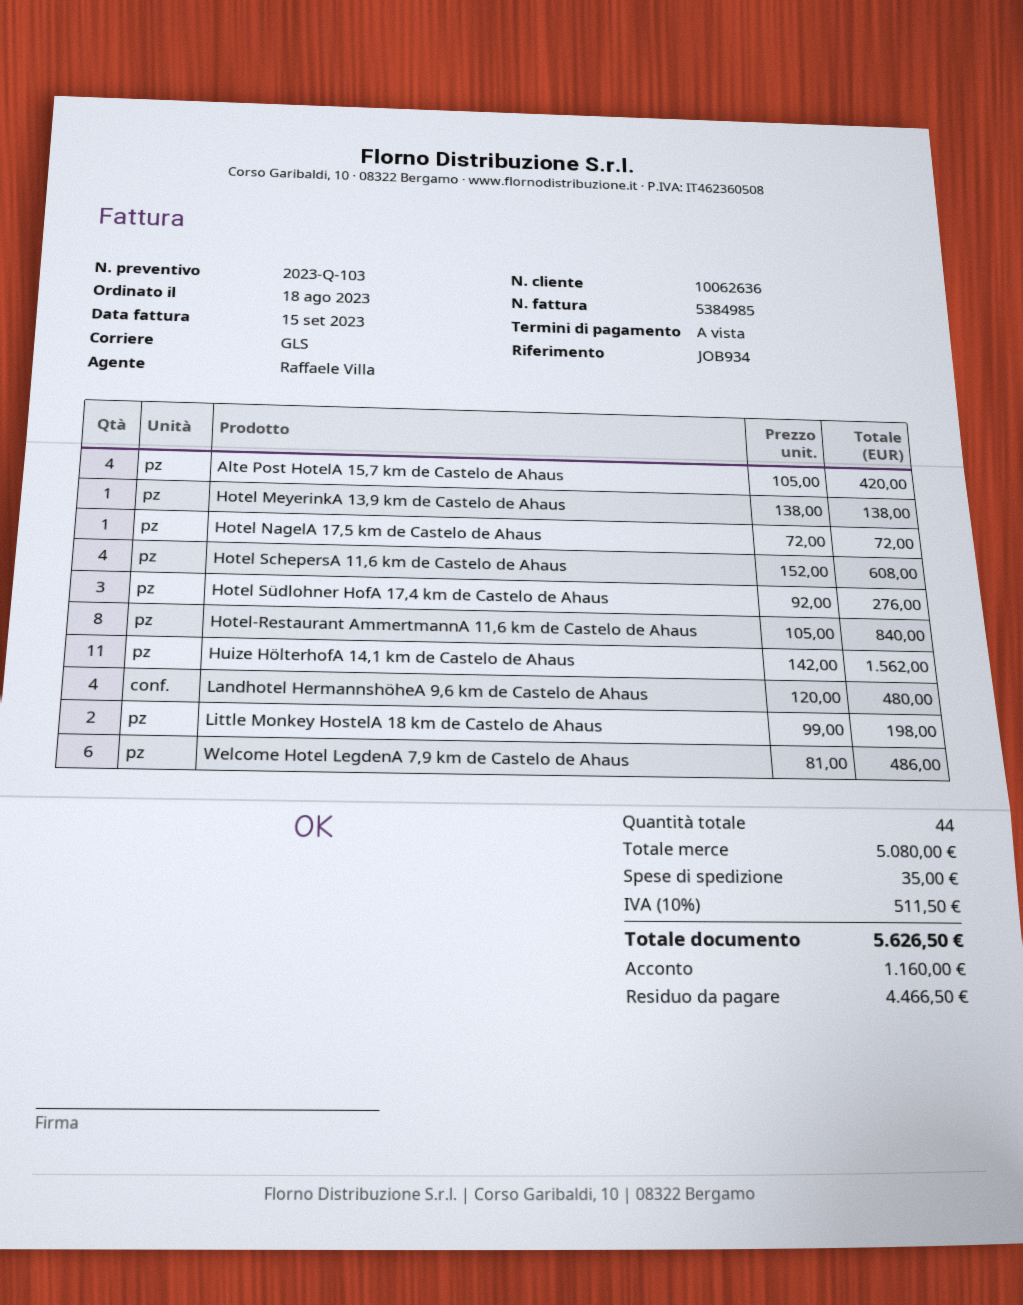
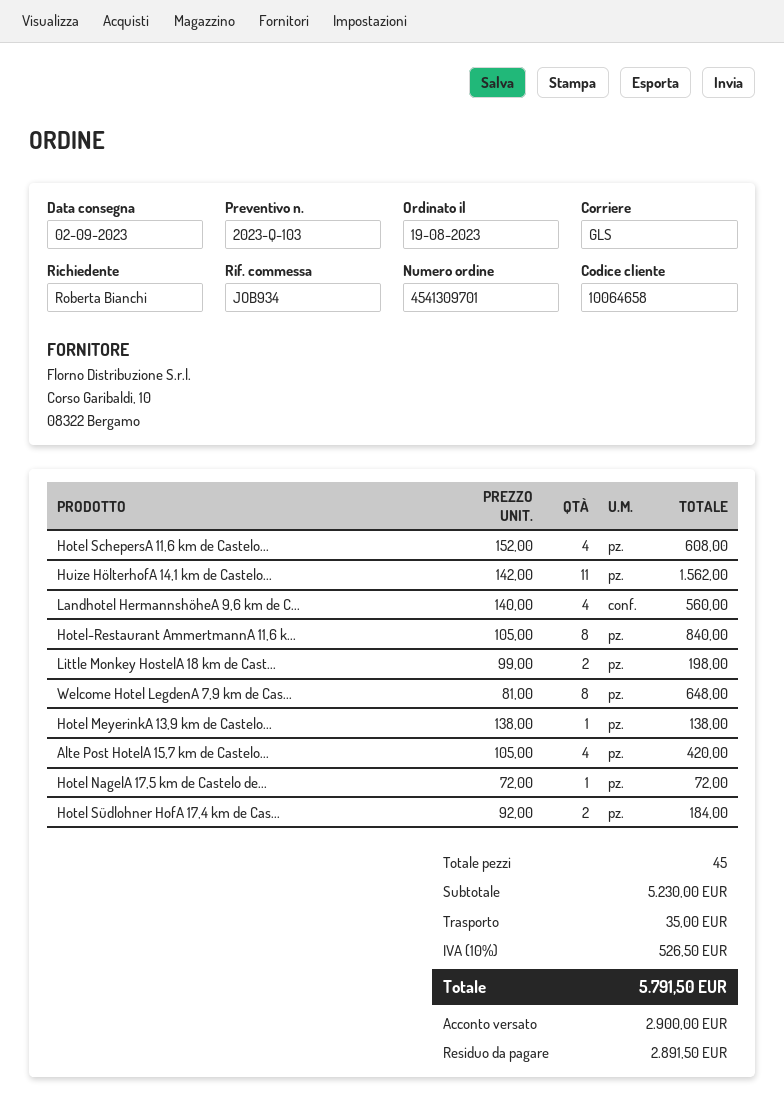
order date: 2023-08-18 -> 2023-08-19
customer number: 10062636 -> 10064658
Hotel Südlohner HofA 17,4 km de Castelo de Ahaus: 3 x 92.00 = 276.00 -> 2 x 92.00 = 184.00
Landhotel HermannshöheA 9,6 km de Castelo de Ahaus: 4 x 120.00 = 480.00 -> 4 x 140.00 = 560.00
Welcome Hotel LegdenA 7,9 km de Castelo de Ahaus: 6 x 81.00 = 486.00 -> 8 x 81.00 = 648.00
total quantity: 44 -> 45
subtotal: 5080.00 -> 5230.00
tax: 10% = 511.50 -> 10% = 526.50
total: 5626.50 -> 5791.50
deposit: 1160.00 -> 2900.00
balance: 4466.50 -> 2891.50

